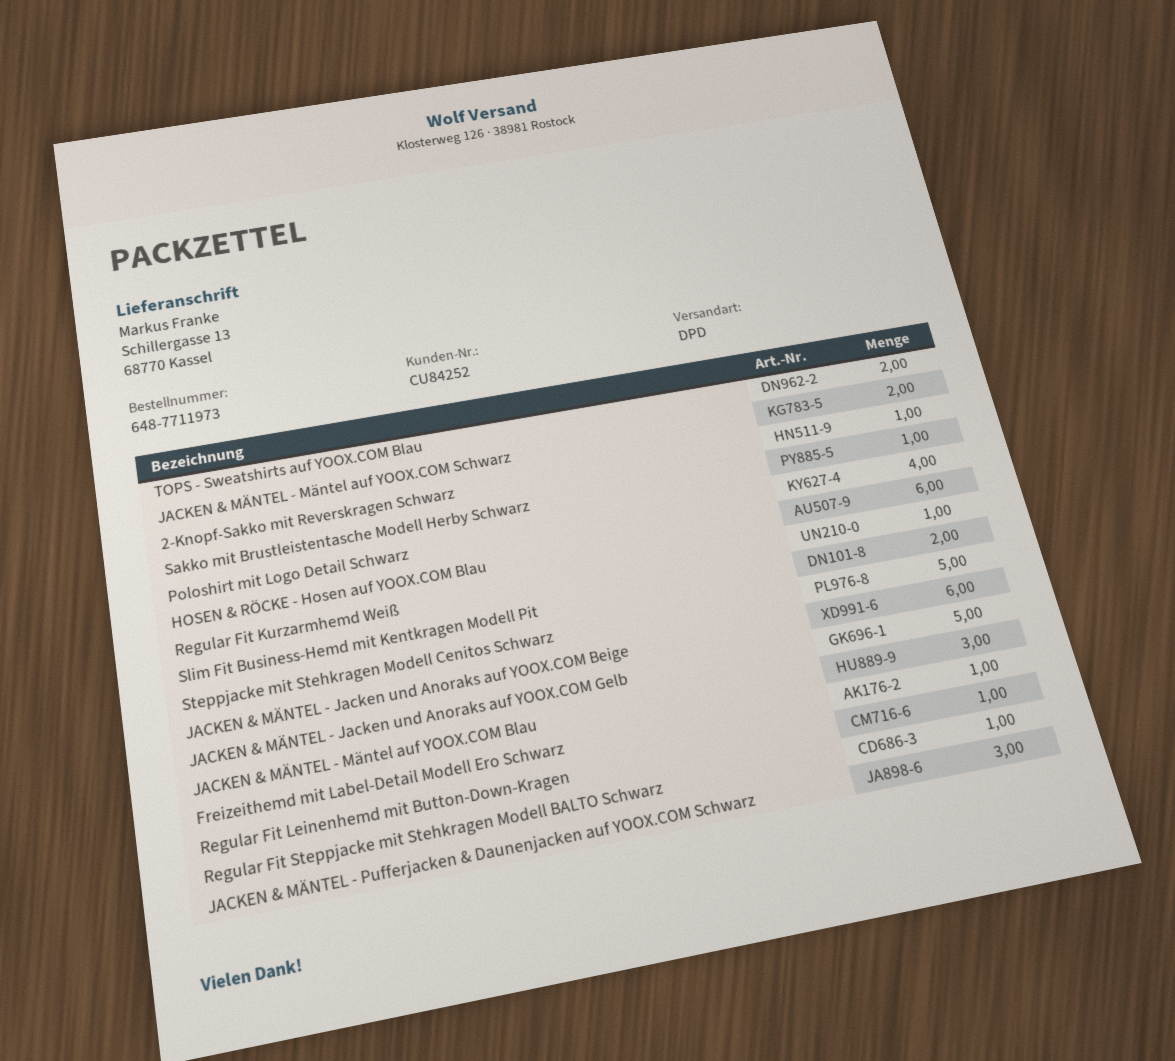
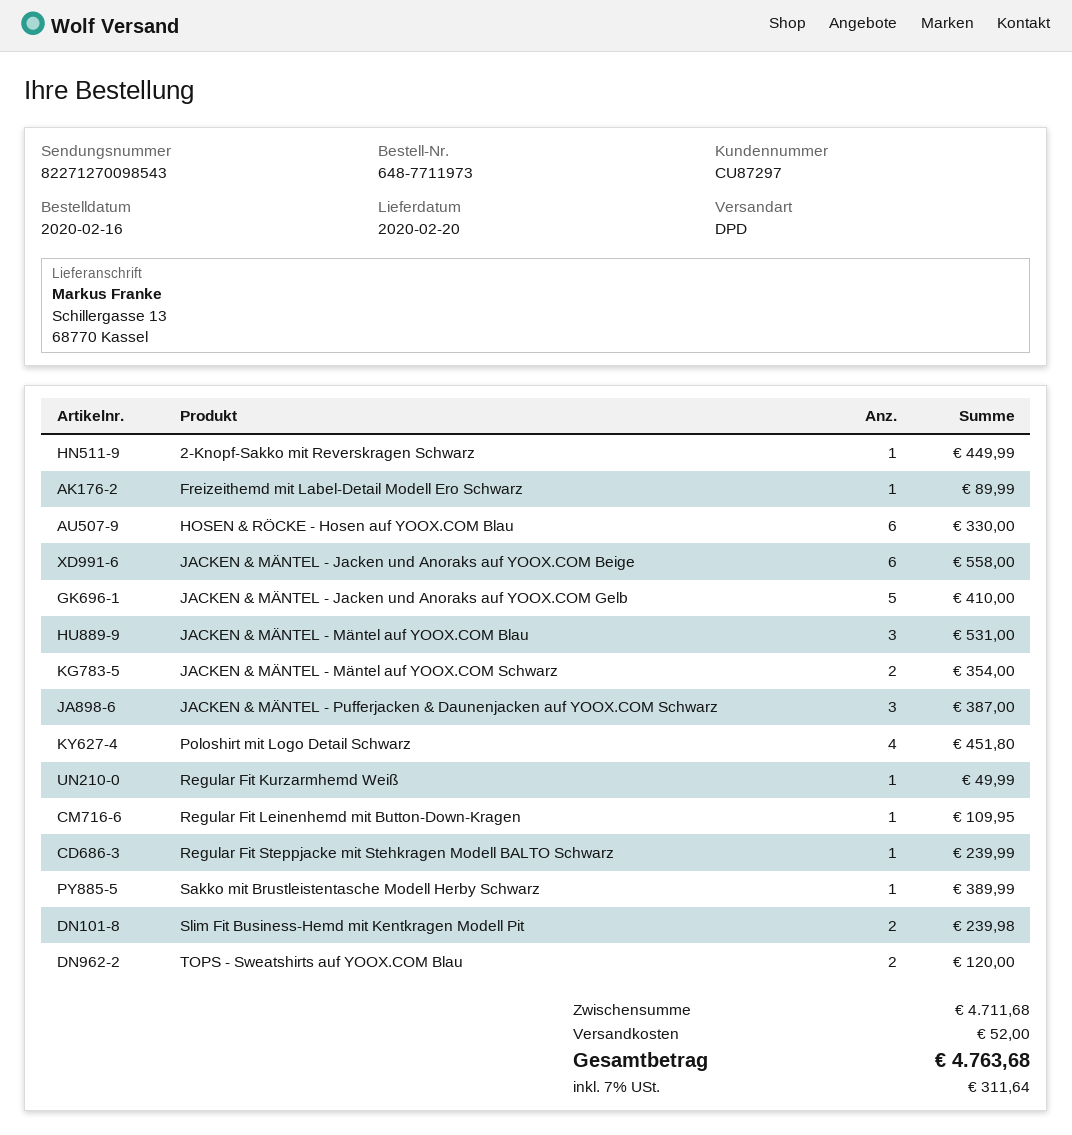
customer number: CU84252 -> CU87297
Steppjacke mit Stehkragen Modell Cenitos Schwarz: 5 -> none

